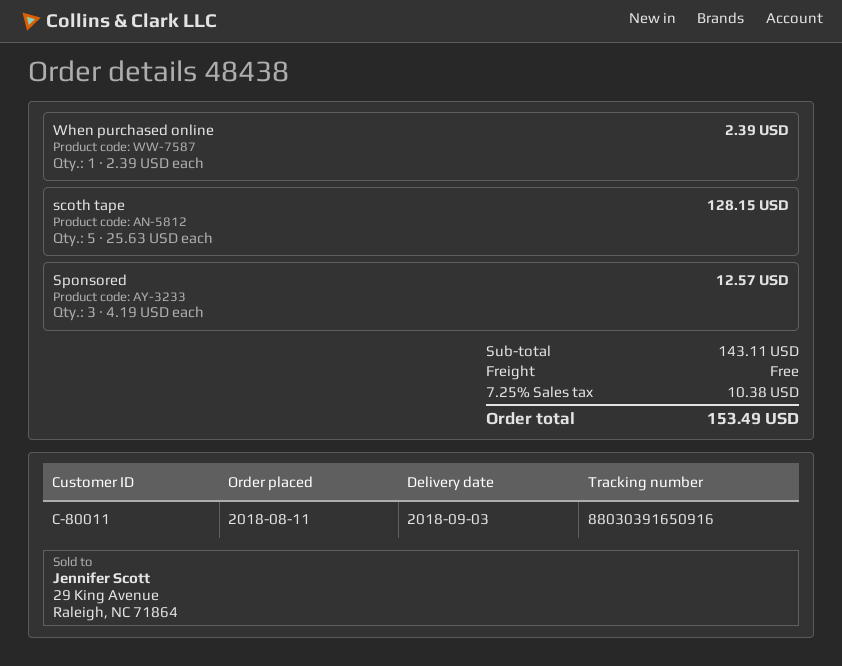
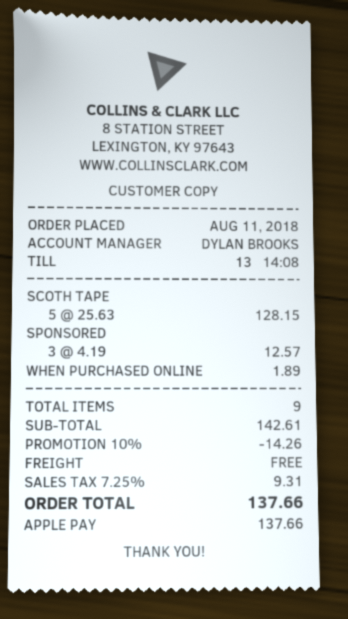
When purchased online: 1 x 2.39 = 2.39 -> 1 x 1.89 = 1.89
subtotal: 143.11 -> 142.61
discount: none -> 10% = 14.26
tax: 7.25% = 10.38 -> 7.25% = 9.31
total: 153.49 -> 137.66

